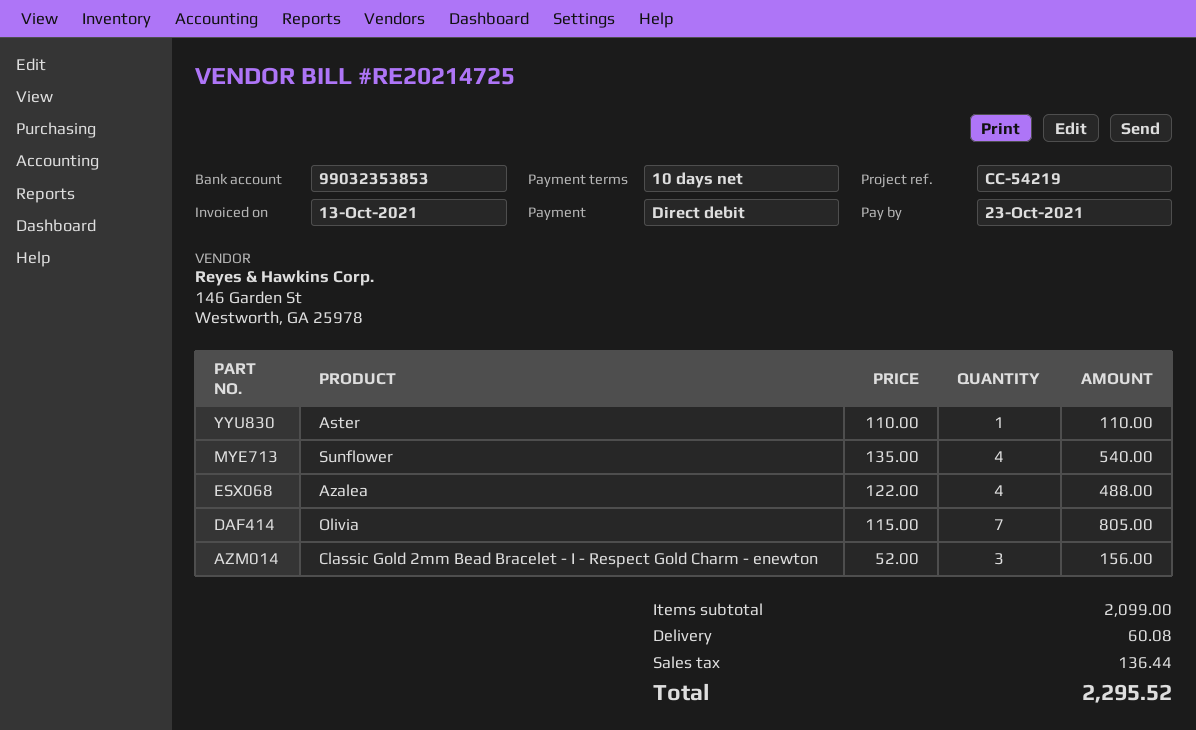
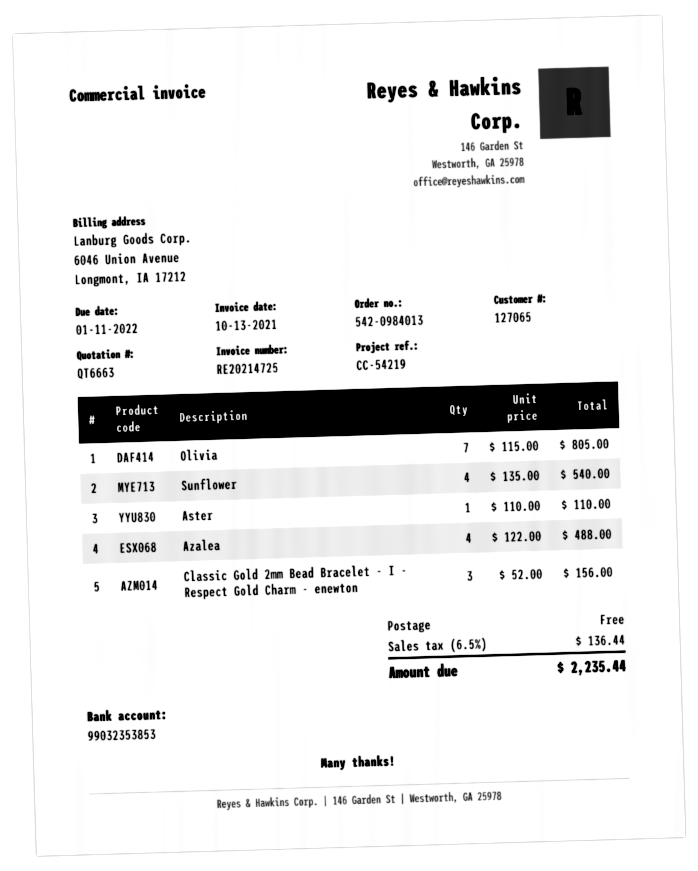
due date: 2021-10-23 -> 2022-01-11
shipping: 60.08 -> 0.00
total: 2295.52 -> 2235.44

